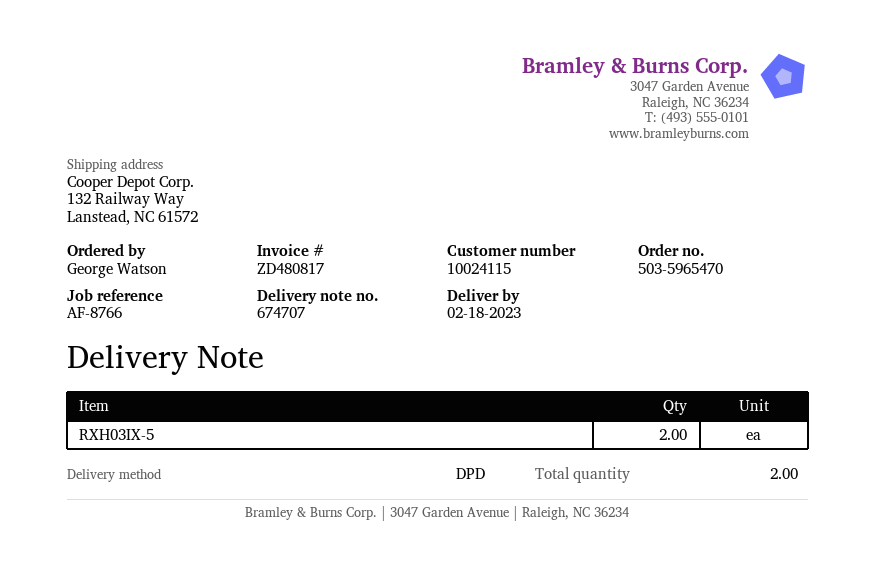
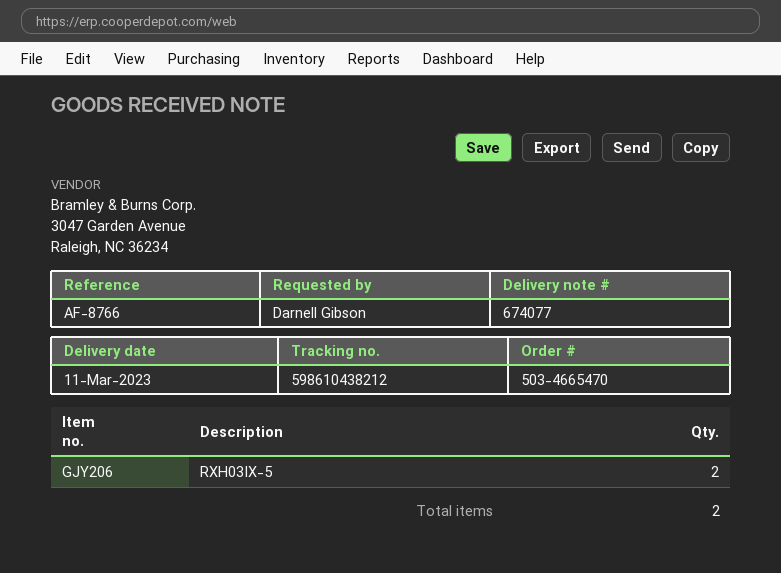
order number: 503-5965470 -> 503-4665470
delivery note number: 674707 -> 674077
delivery date: 2023-02-18 -> 2023-03-11
ordered by: George Watson -> Darnell Gibson

